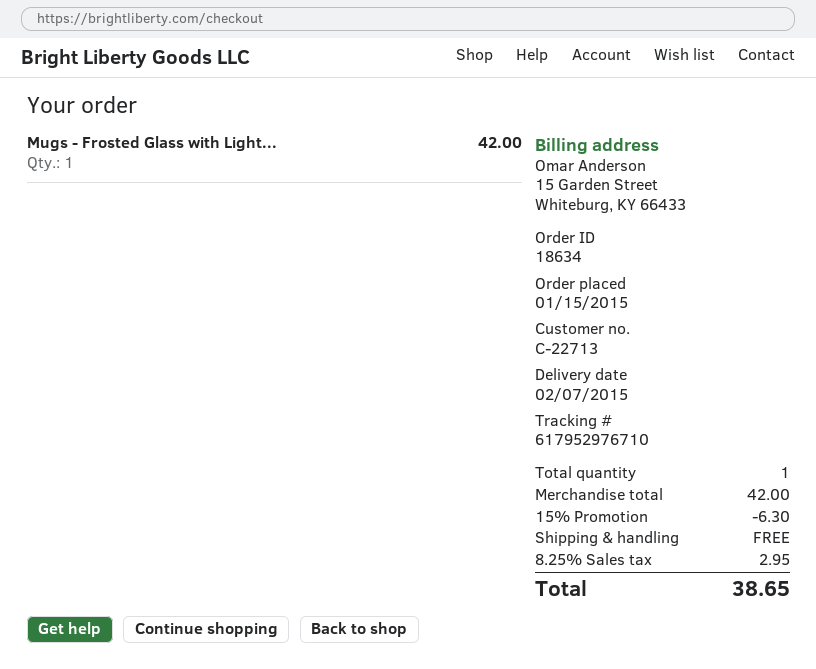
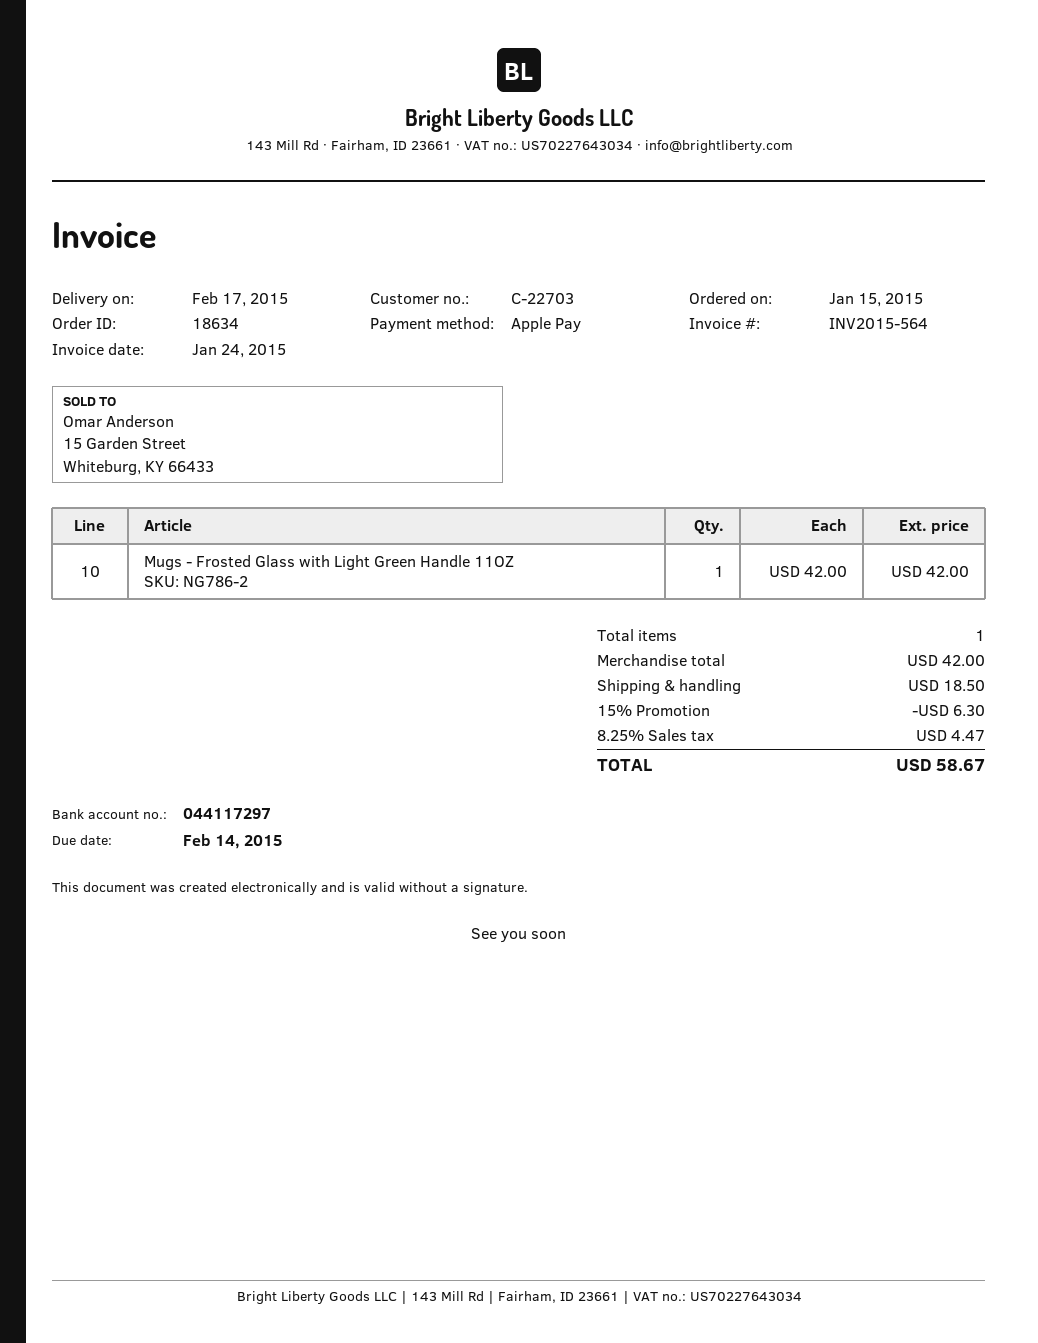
delivery date: 2015-02-07 -> 2015-02-17
customer number: C-22713 -> C-22703
shipping: 0.00 -> 18.50
tax: 8.25% = 2.95 -> 8.25% = 4.47
total: 38.65 -> 58.67

